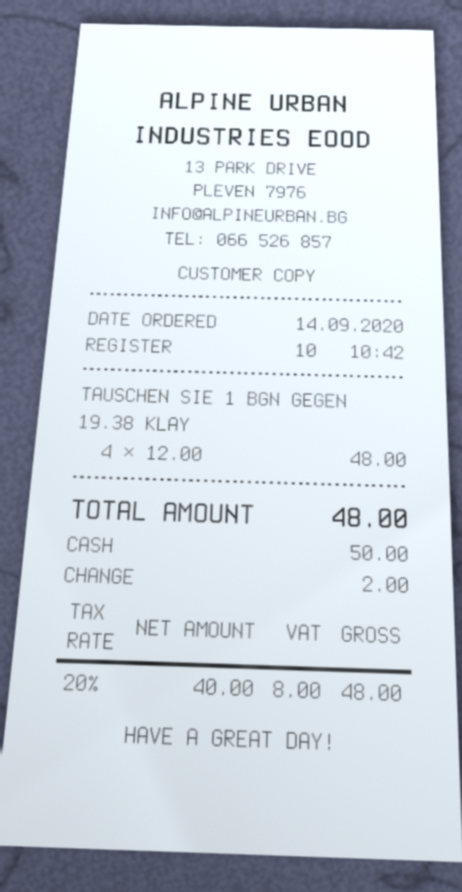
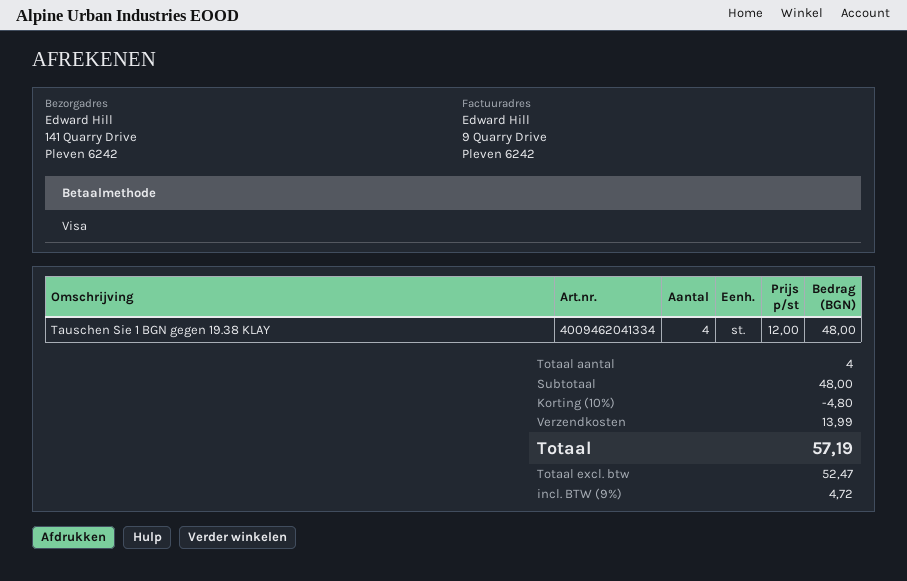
payment method: cash -> Visa
discount: none -> 10% = 4.80
shipping: none -> 13.99
net: 40.00 -> 52.47
tax: 20% = 8.00 -> 9% = 4.72
total: 48.00 -> 57.19

